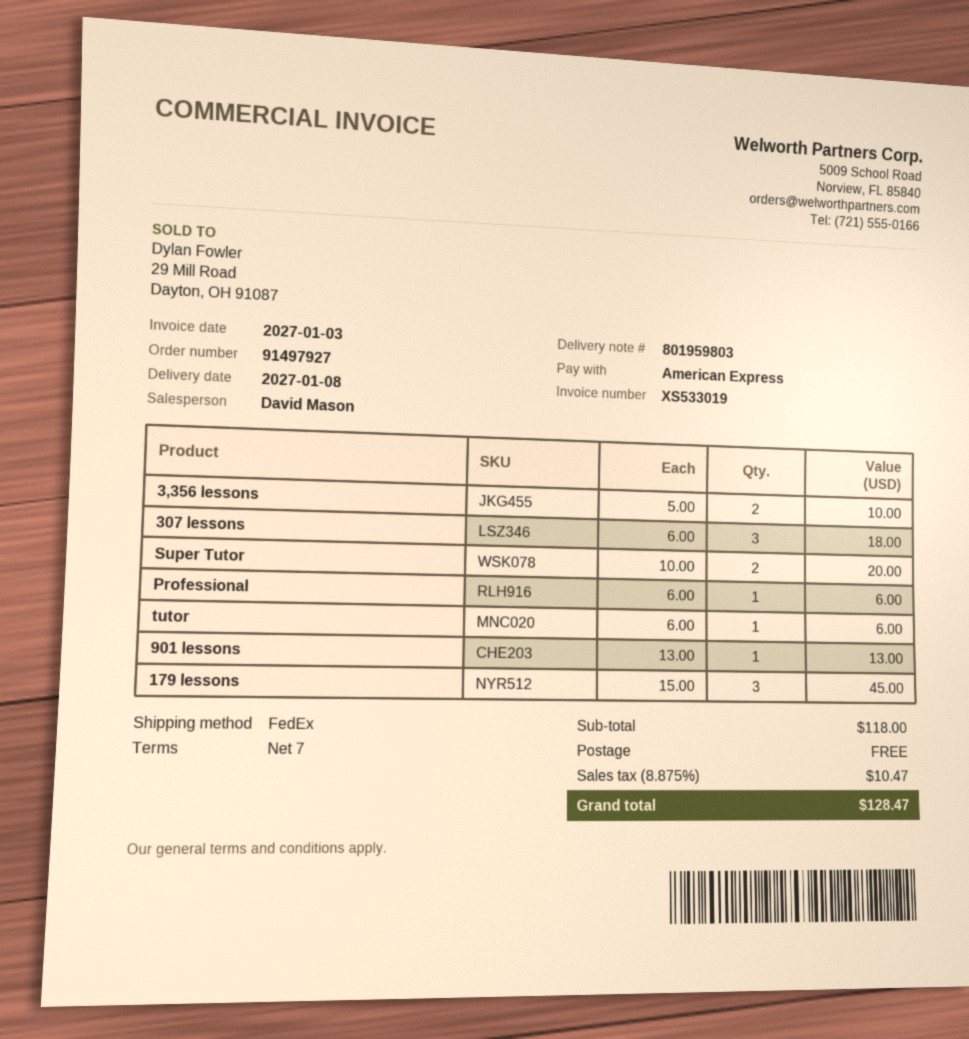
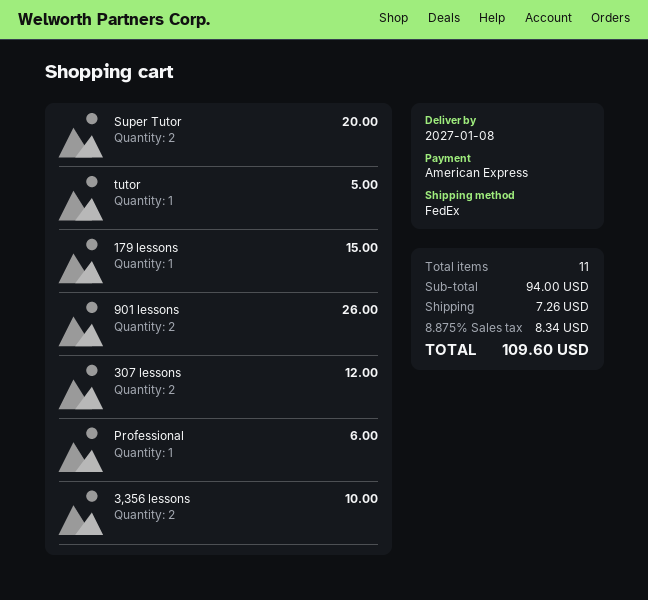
307 lessons: 3 for 18.00 -> 2 for 12.00
tutor: 1 for 6.00 -> 1 for 5.00
901 lessons: 1 for 13.00 -> 2 for 26.00
179 lessons: 3 for 45.00 -> 1 for 15.00
subtotal: 118.00 -> 94.00
shipping: 0.00 -> 7.26
tax: 8.875% = 10.47 -> 8.875% = 8.34
total: 128.47 -> 109.60

